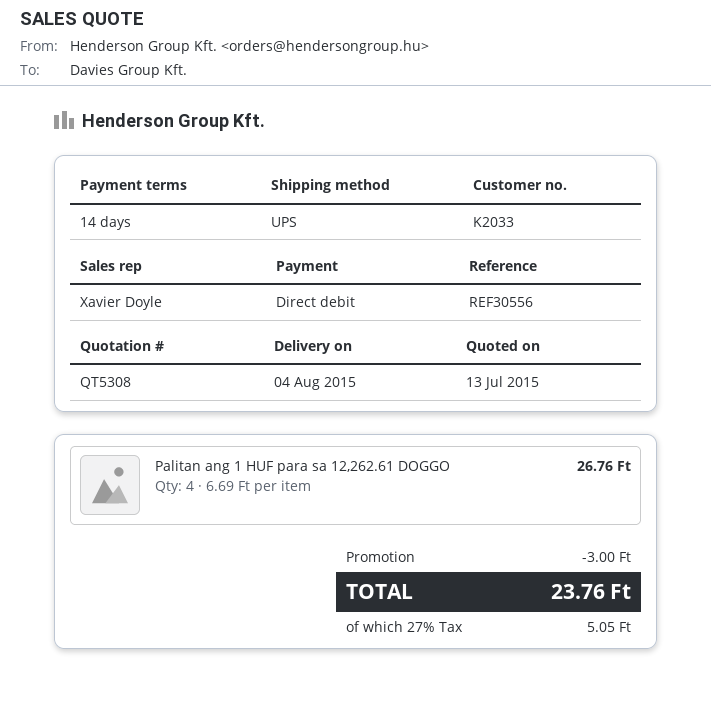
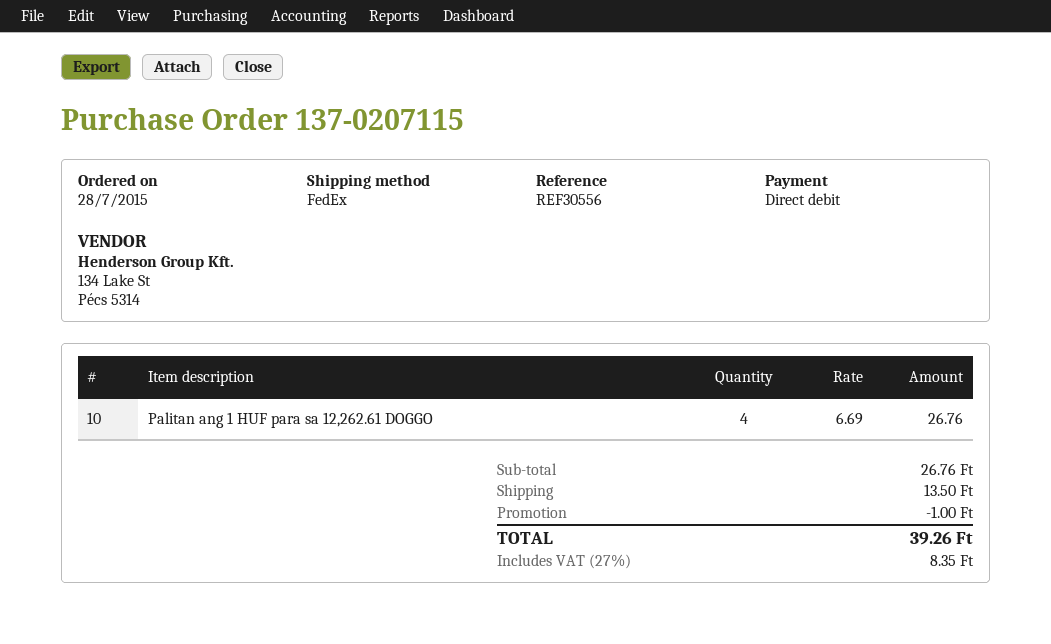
shipping method: UPS -> FedEx
discount: 3.00 -> 1.00
shipping: none -> 13.50
tax: 27% = 5.05 -> 27% = 8.35
total: 23.76 -> 39.26

